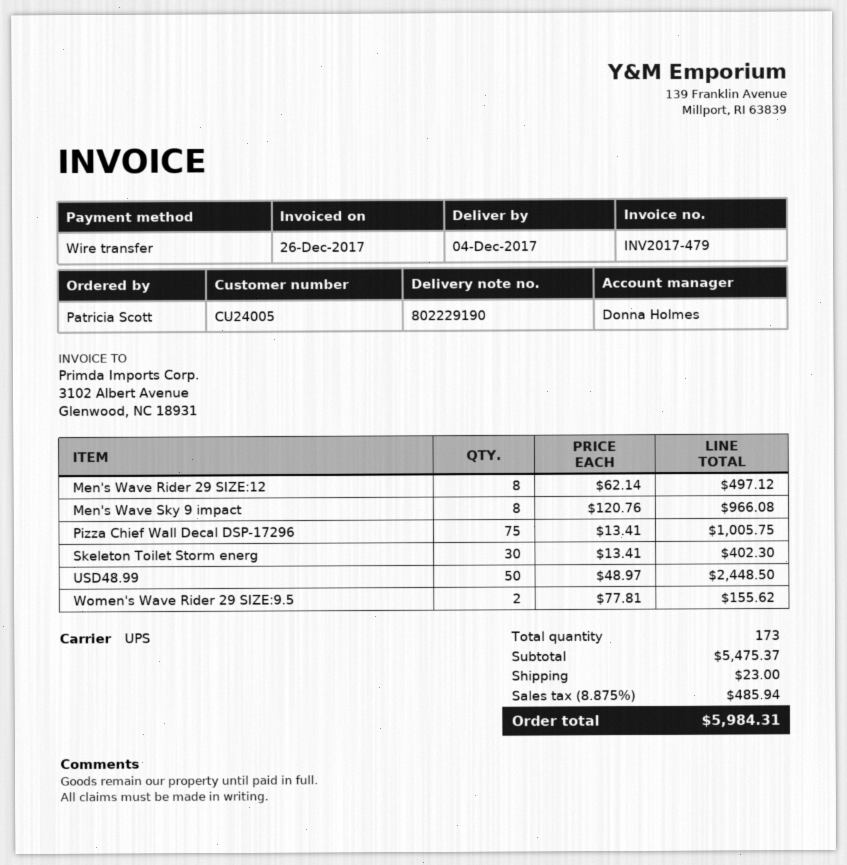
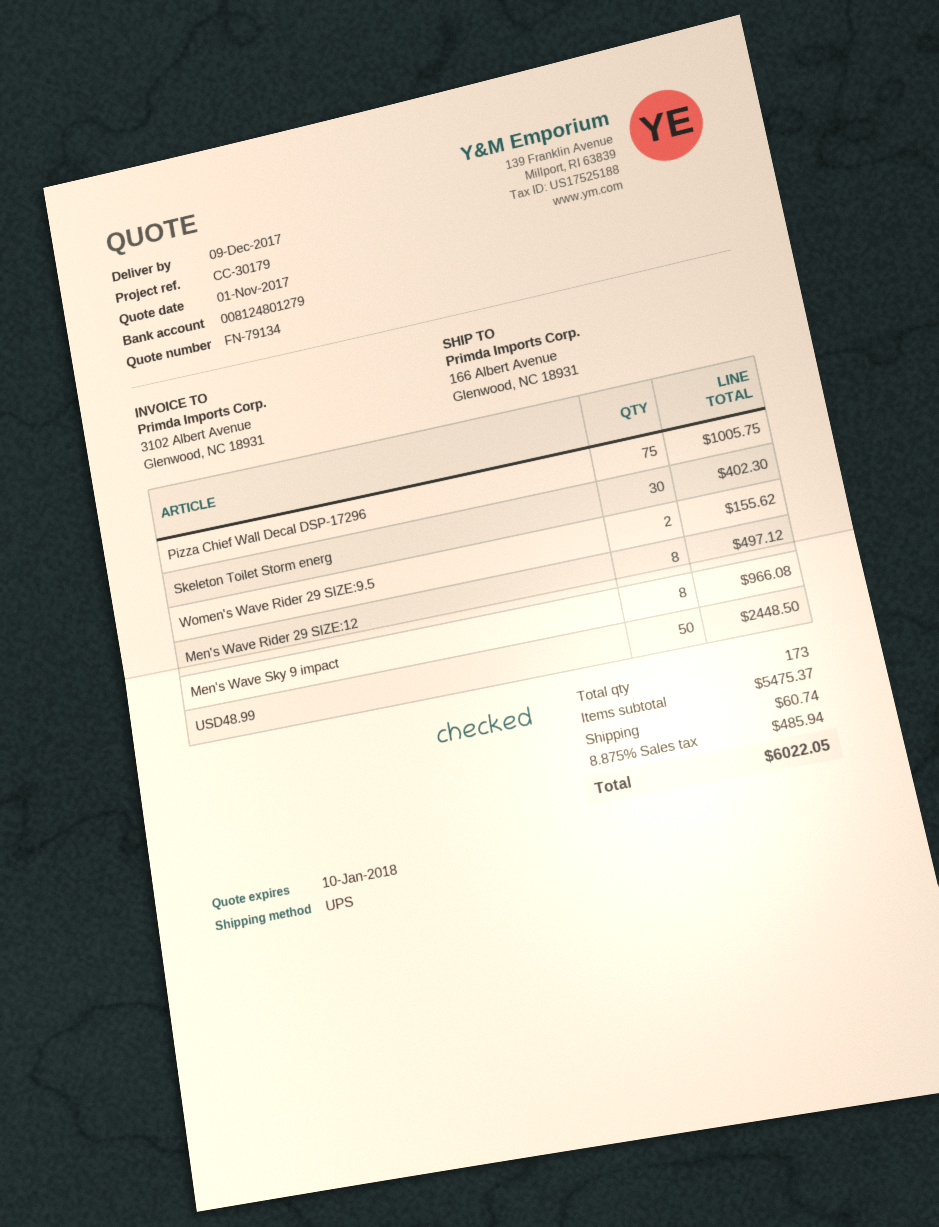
delivery date: 2017-12-04 -> 2017-12-09
shipping: 23.00 -> 60.74
total: 5984.31 -> 6022.05

